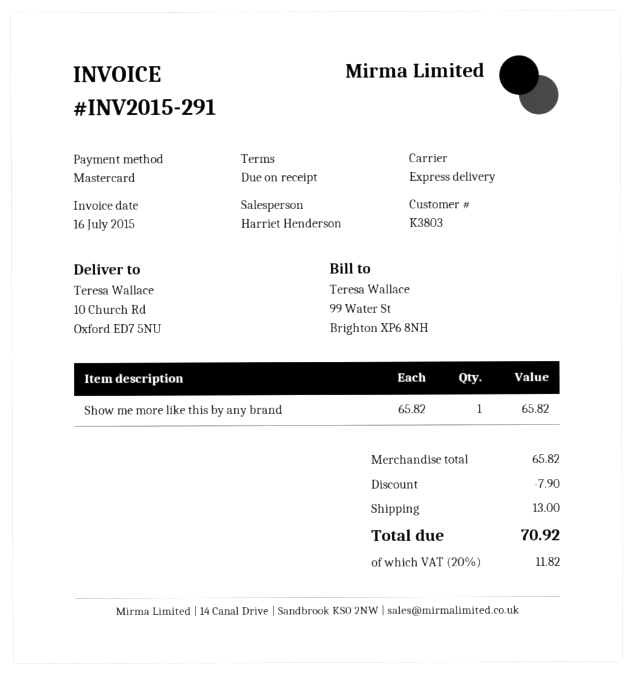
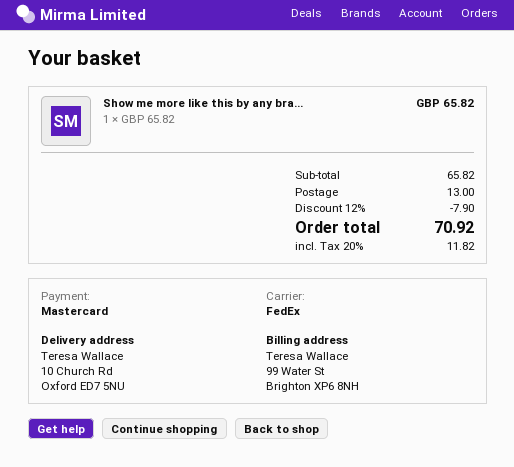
shipping method: express -> FedEx

